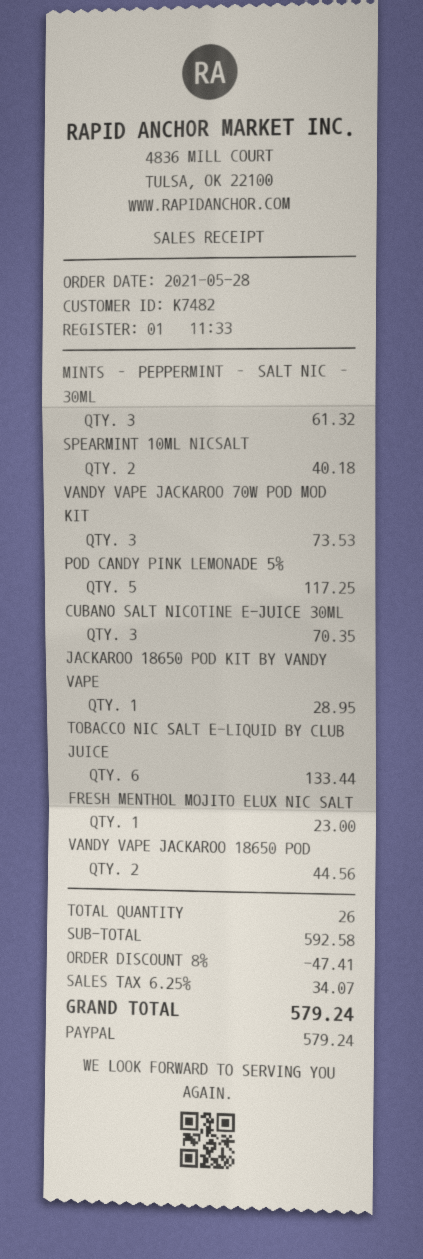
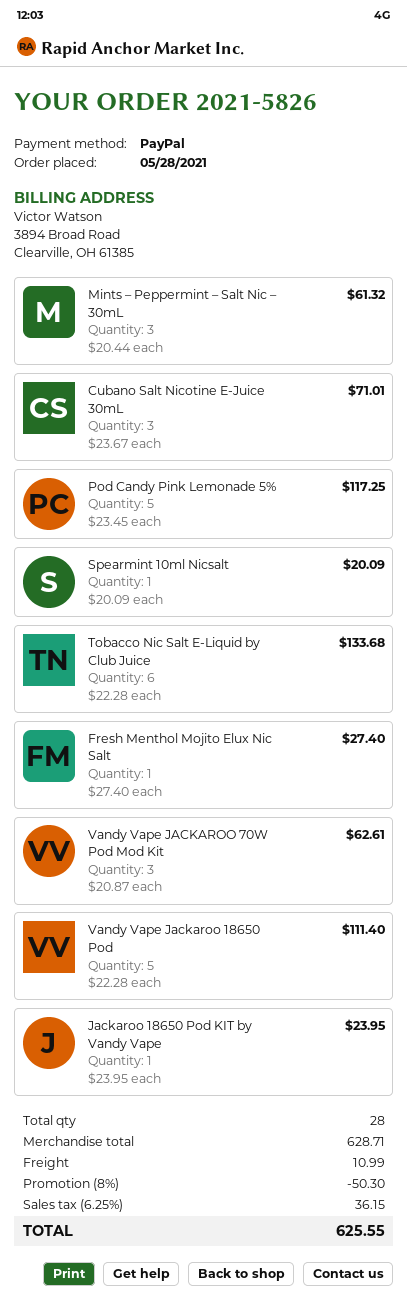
SPEARMINT 10ML NICSALT: 2 for 40.18 -> 1 for 20.09
VANDY VAPE JACKAROO 70W POD MOD KIT: 3 for 73.53 -> 3 for 62.61
CUBANO SALT NICOTINE E-JUICE 30ML: 3 for 70.35 -> 3 for 71.01
JACKAROO 18650 POD KIT BY VANDY VAPE: 1 for 28.95 -> 1 for 23.95
TOBACCO NIC SALT E-LIQUID BY CLUB JUICE: 6 for 133.44 -> 6 for 133.68
FRESH MENTHOL MOJITO ELUX NIC SALT: 1 for 23.00 -> 1 for 27.40
VANDY VAPE JACKAROO 18650 POD: 2 for 44.56 -> 5 for 111.40
total quantity: 26 -> 28
subtotal: 592.58 -> 628.71
discount: 8% = 47.41 -> 8% = 50.30
shipping: none -> 10.99
tax: 6.25% = 34.07 -> 6.25% = 36.15
total: 579.24 -> 625.55

